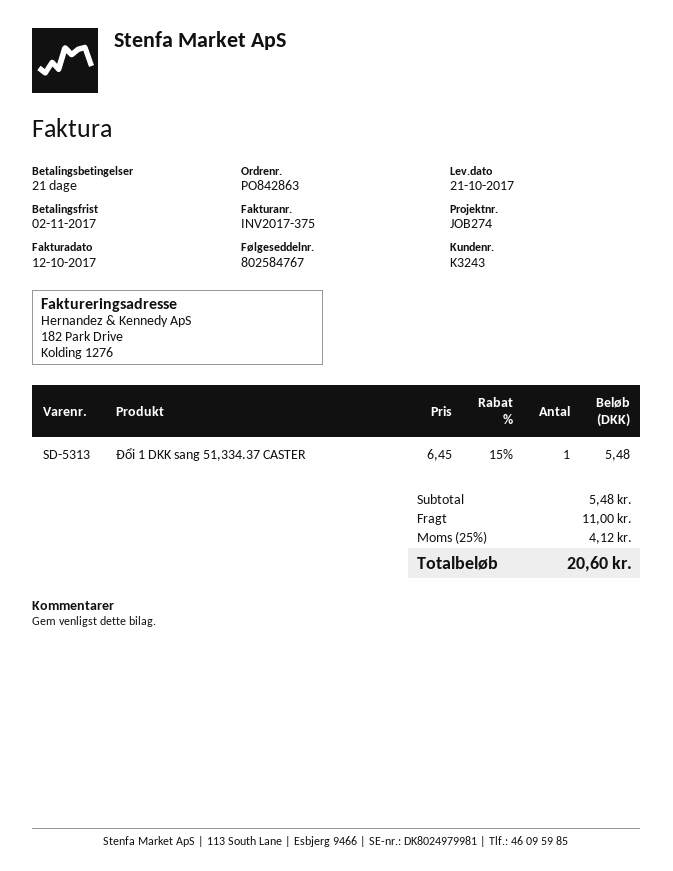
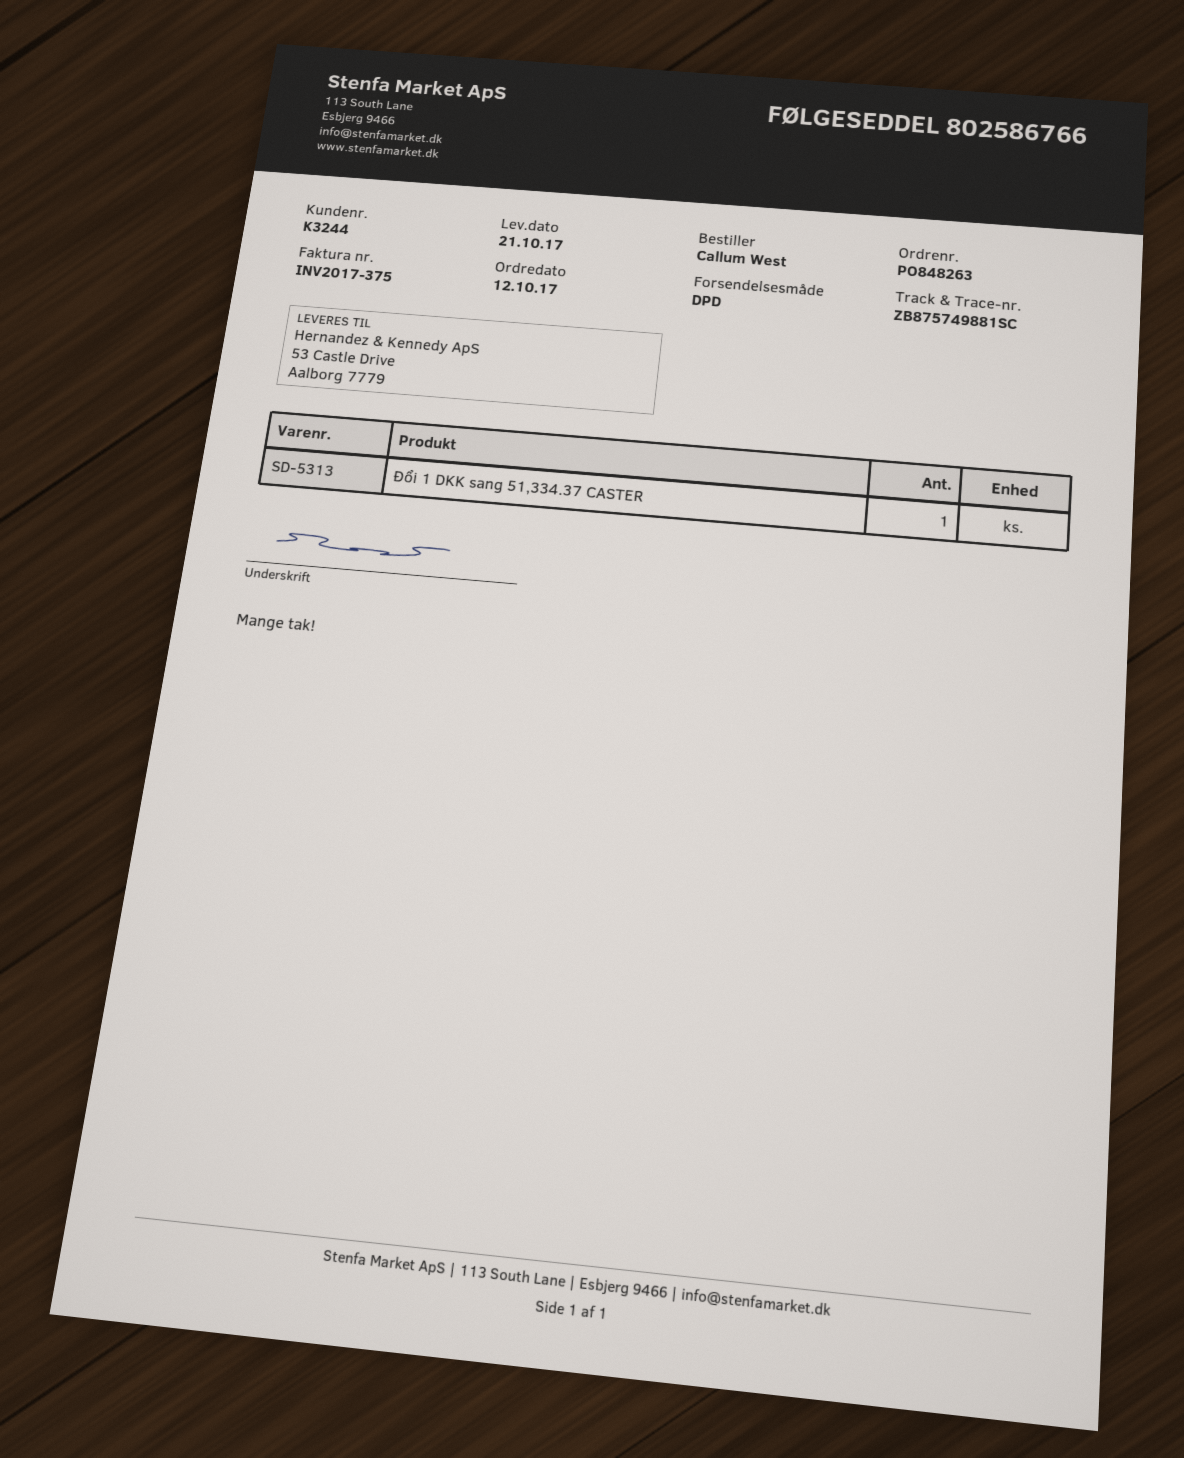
order number: PO842863 -> PO848263
delivery note number: 802584767 -> 802586766
customer number: K3243 -> K3244

